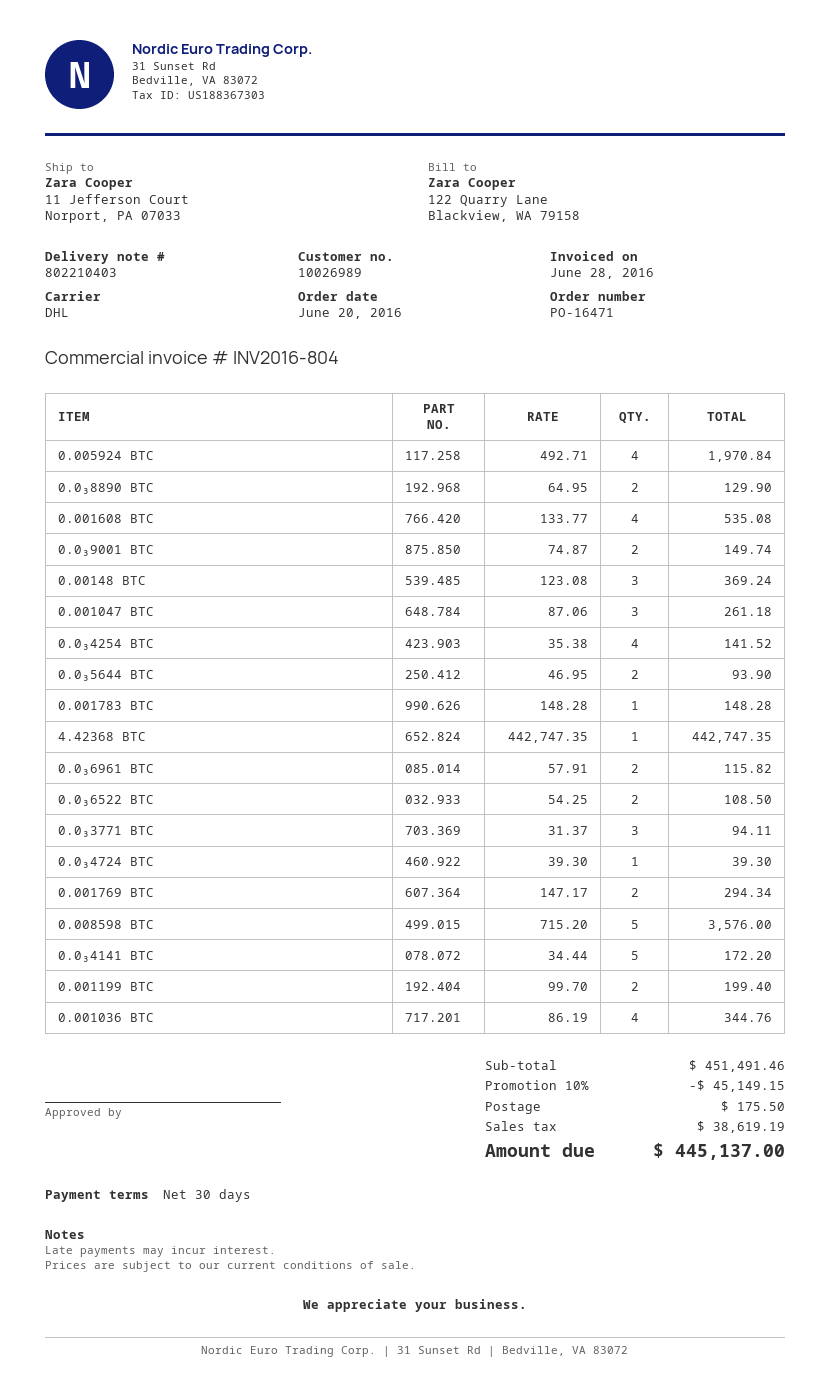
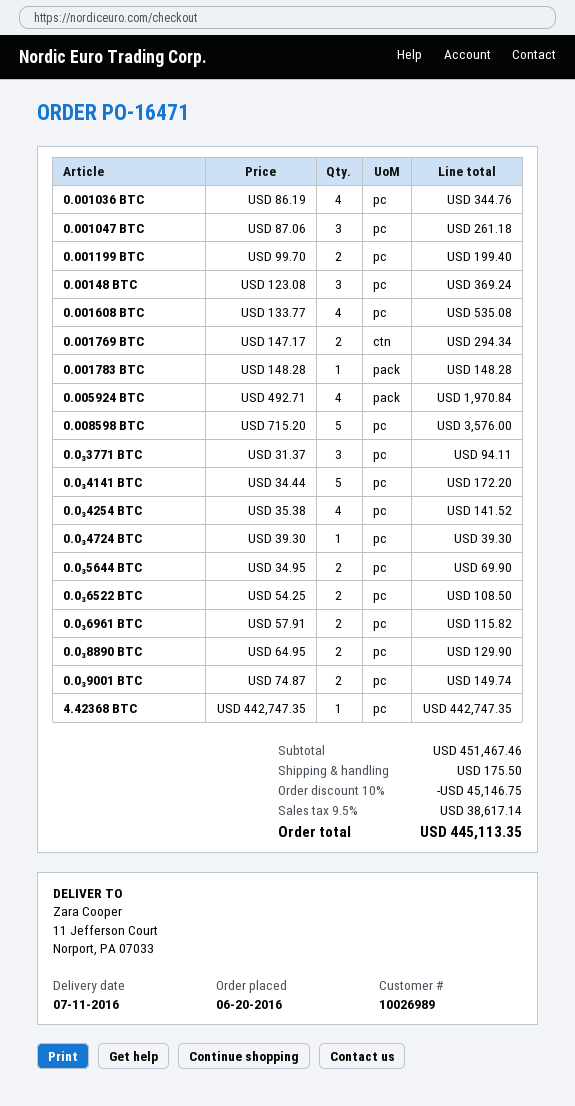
0.0₃5644 BTC: 2 x 46.95 = 93.90 -> 2 x 34.95 = 69.90
subtotal: 451491.46 -> 451467.46
discount: 10% = 45149.15 -> 10% = 45146.75
tax: 38619.19 -> 38617.14
total: 445137.00 -> 445113.35

